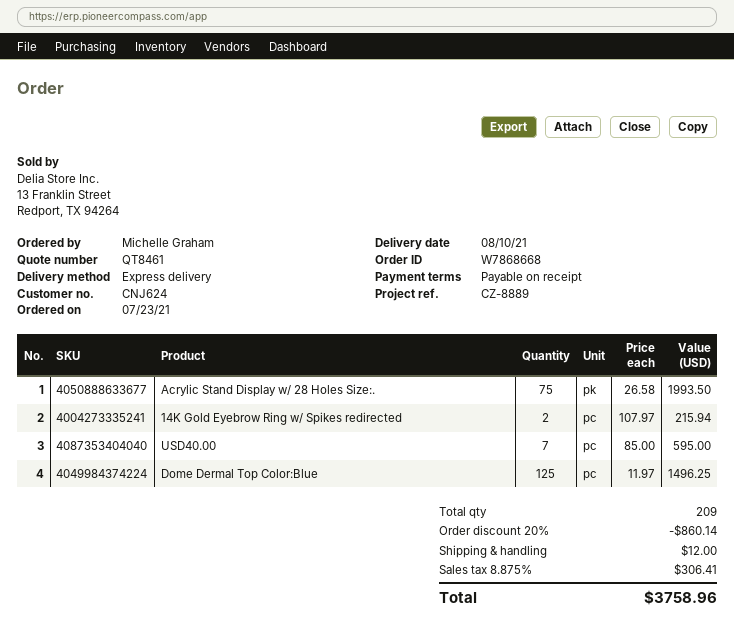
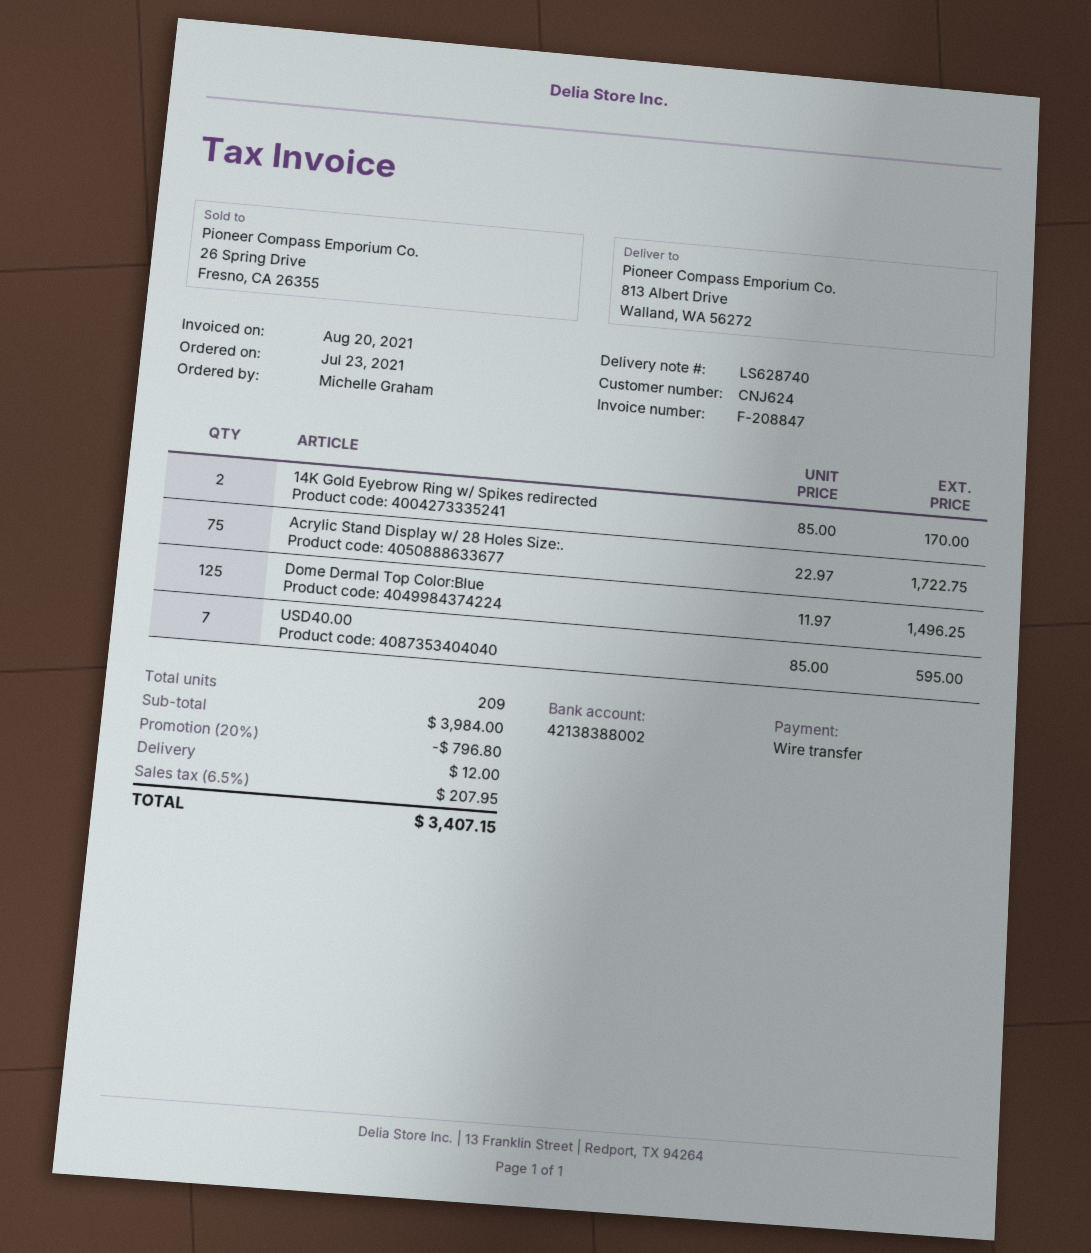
Acrylic Stand Display w/ 28 Holes Size:.: 75 x 26.58 = 1993.50 -> 75 x 22.97 = 1722.75
14K Gold Eyebrow Ring w/ Spikes redirected: 2 x 107.97 = 215.94 -> 2 x 85.00 = 170.00
discount: 20% = 860.14 -> 20% = 796.80
tax: 8.875% = 306.41 -> 6.5% = 207.95
total: 3758.96 -> 3407.15

